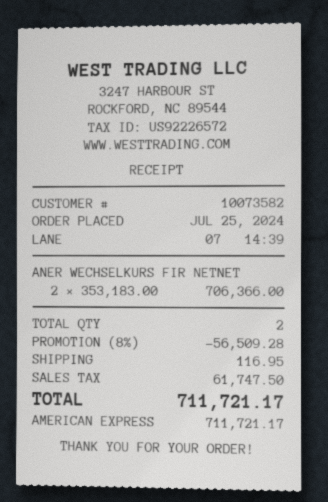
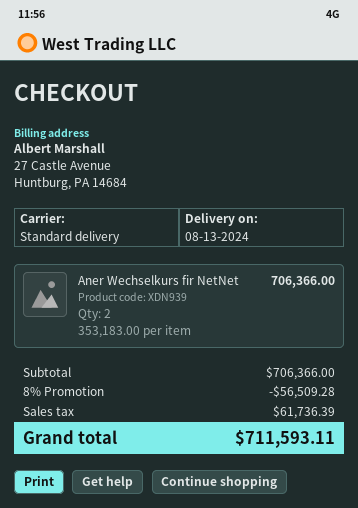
shipping: 116.95 -> none
tax: 61747.50 -> 61736.39
total: 711721.17 -> 711593.11

